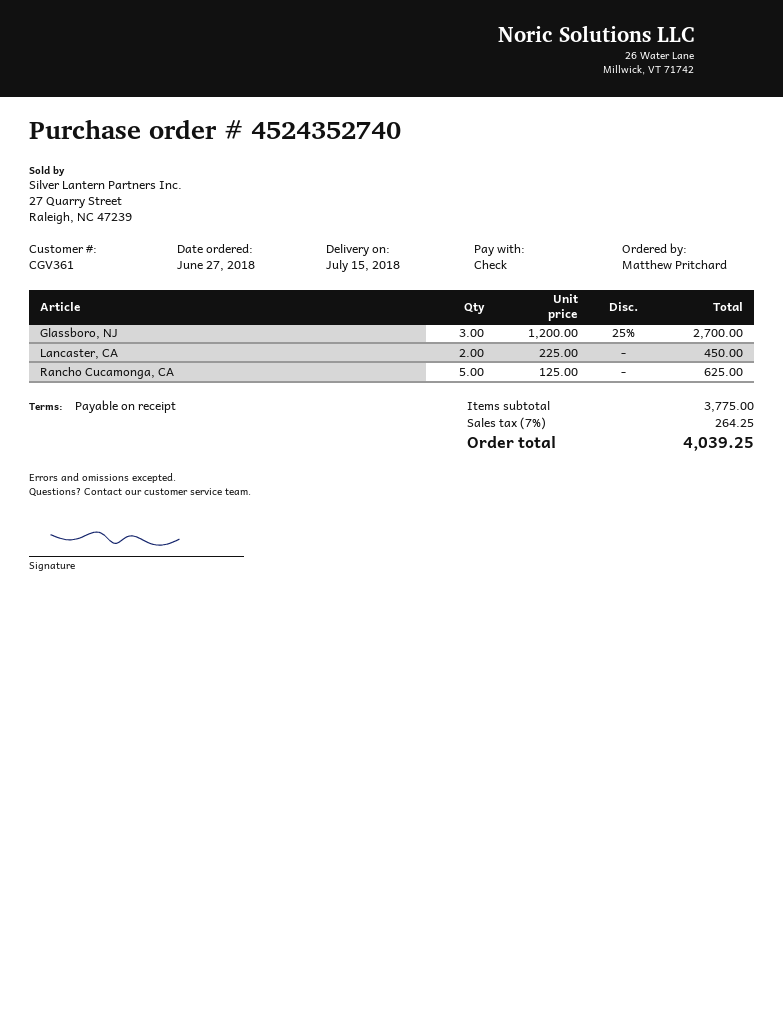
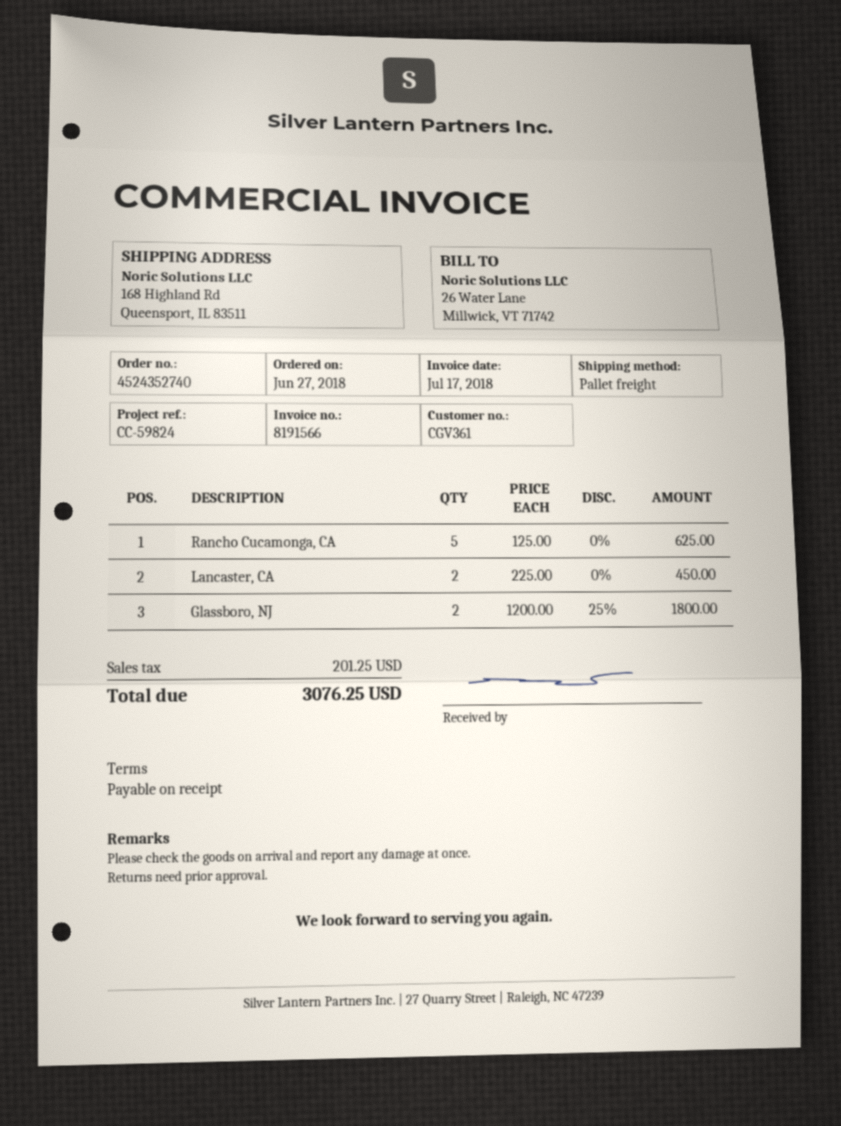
Glassboro, NJ: 3 x 1200.00 - 25% = 2700.00 -> 2 x 1200.00 - 25% = 1800.00
tax: 264.25 -> 201.25
total: 4039.25 -> 3076.25

